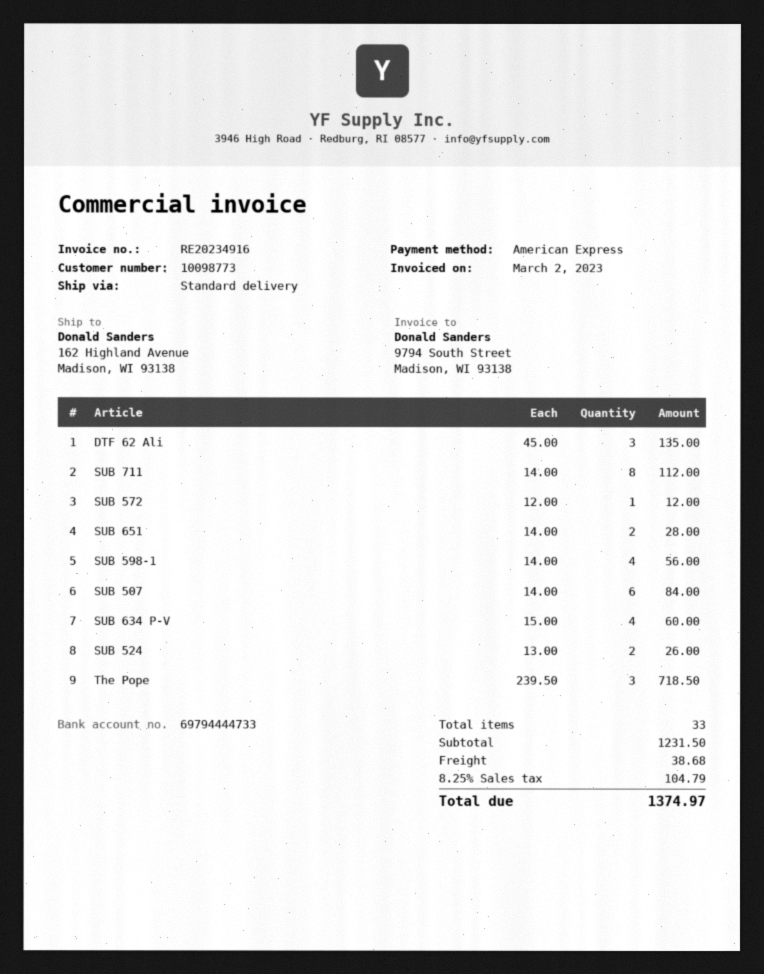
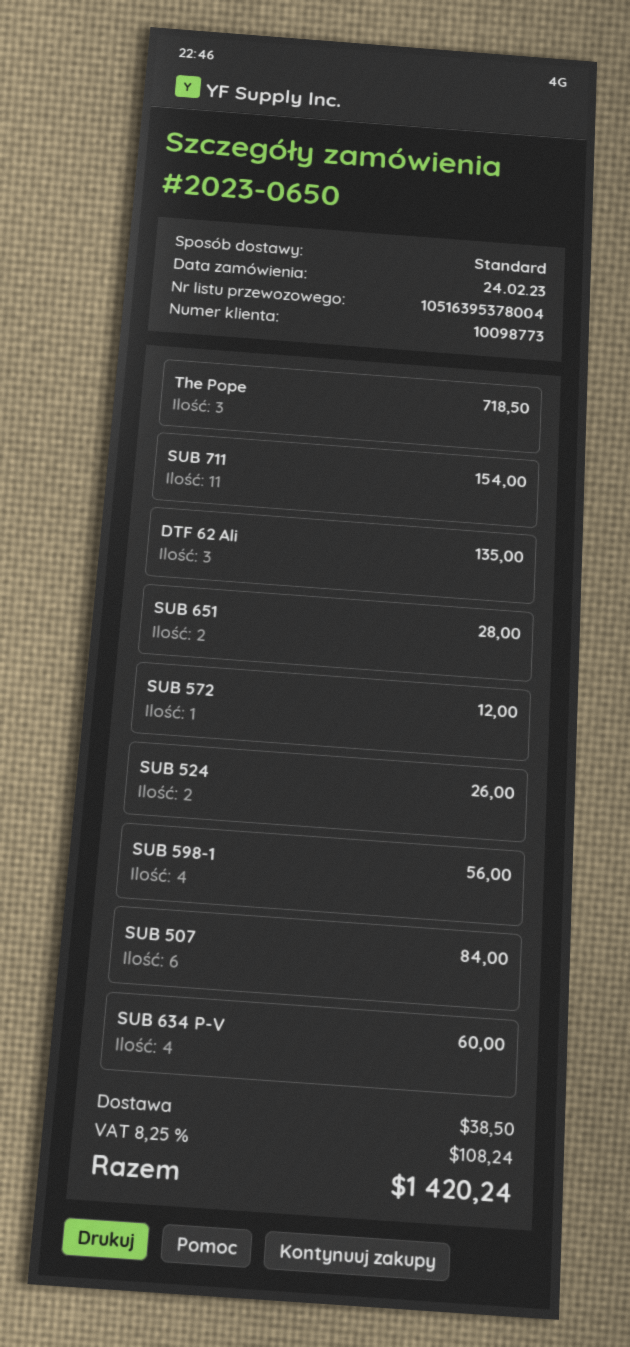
SUB 711: 8 for 112.00 -> 11 for 154.00
shipping: 38.68 -> 38.50
tax: 8.25% = 104.79 -> 8.25% = 108.24
total: 1374.97 -> 1420.24

